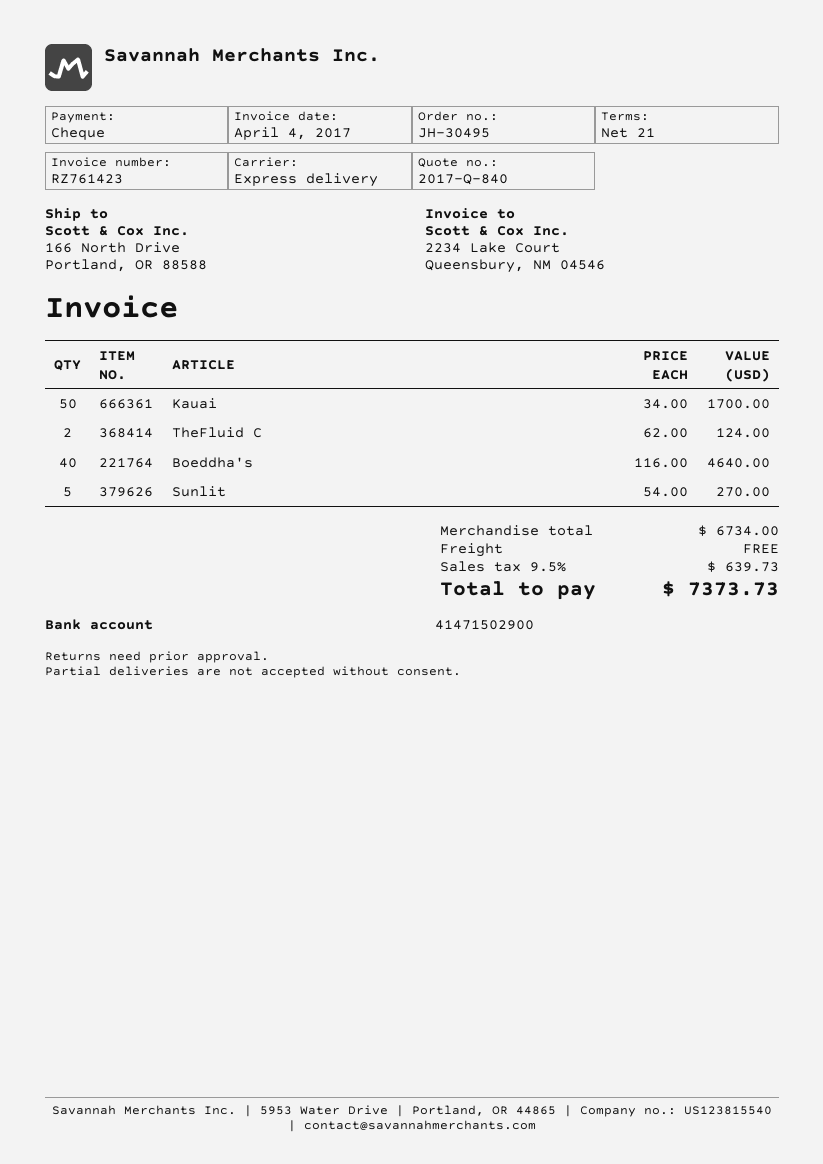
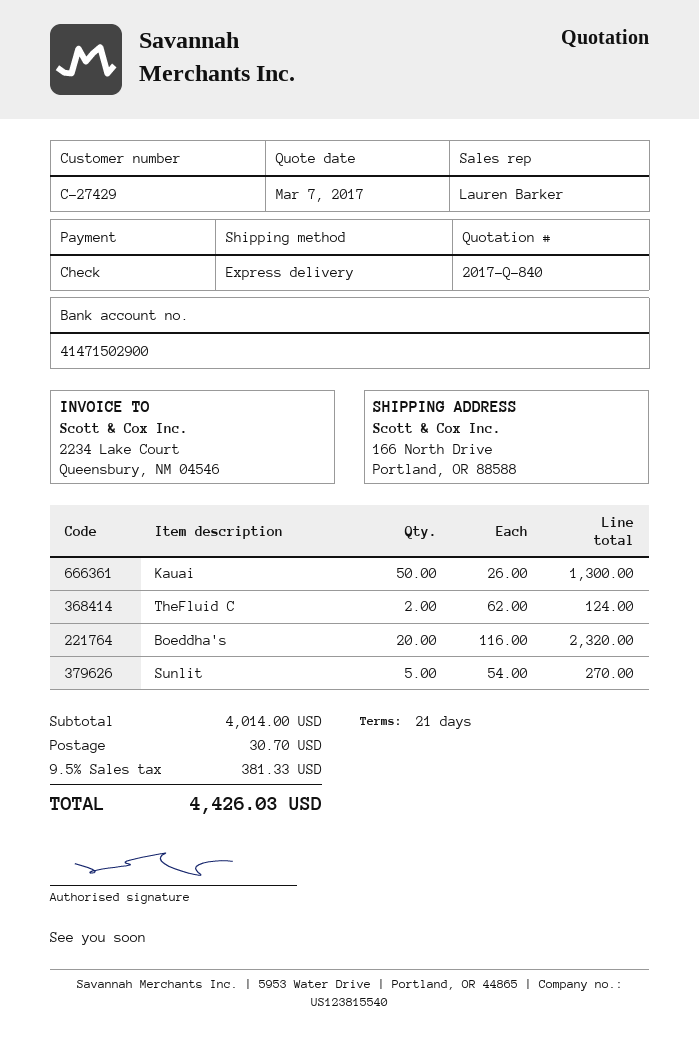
Kauai: 50 x 34.00 = 1700.00 -> 50 x 26.00 = 1300.00
Boeddha's: 40 x 116.00 = 4640.00 -> 20 x 116.00 = 2320.00
subtotal: 6734.00 -> 4014.00
shipping: 0.00 -> 30.70
tax: 9.5% = 639.73 -> 9.5% = 381.33
total: 7373.73 -> 4426.03

